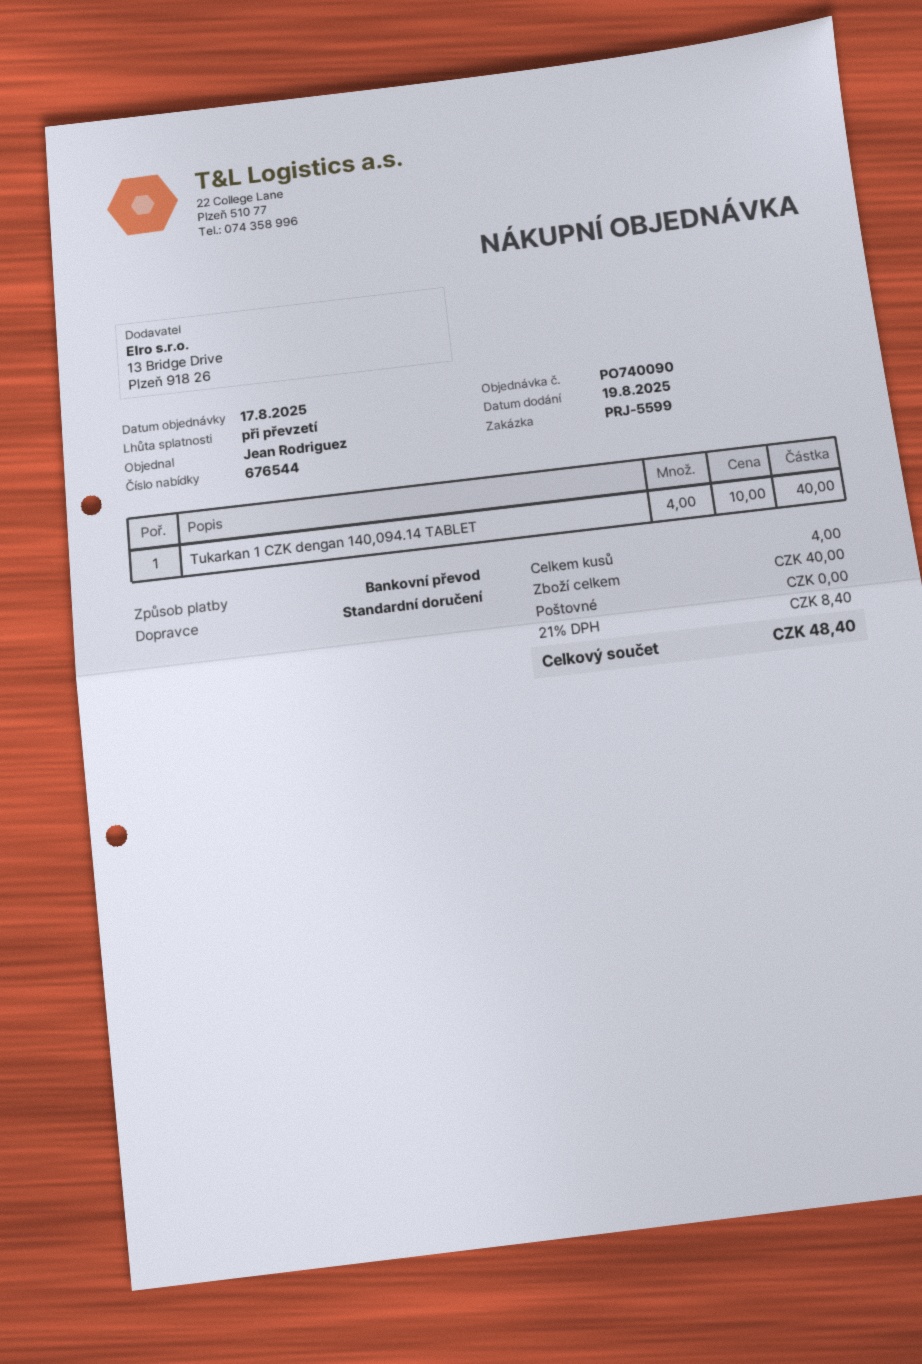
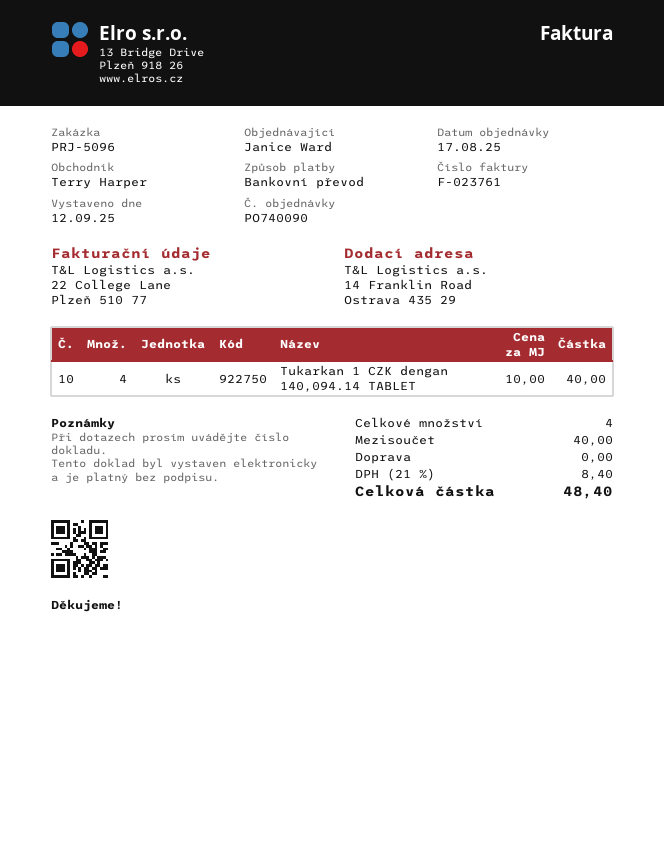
reference: PRJ-5599 -> PRJ-5096
ordered by: Jean Rodriguez -> Janice Ward

